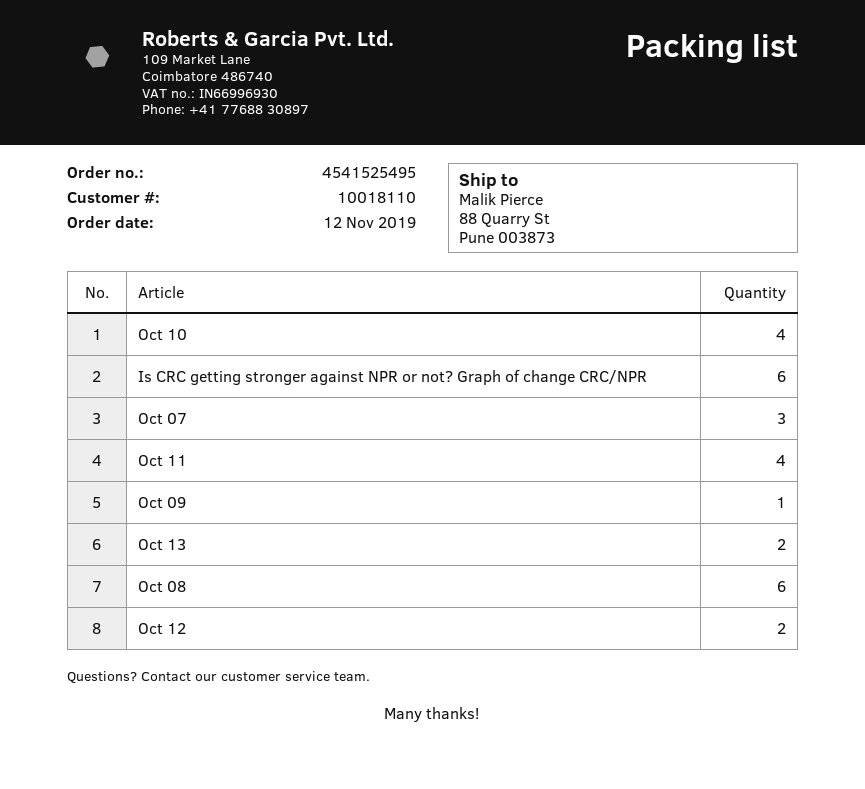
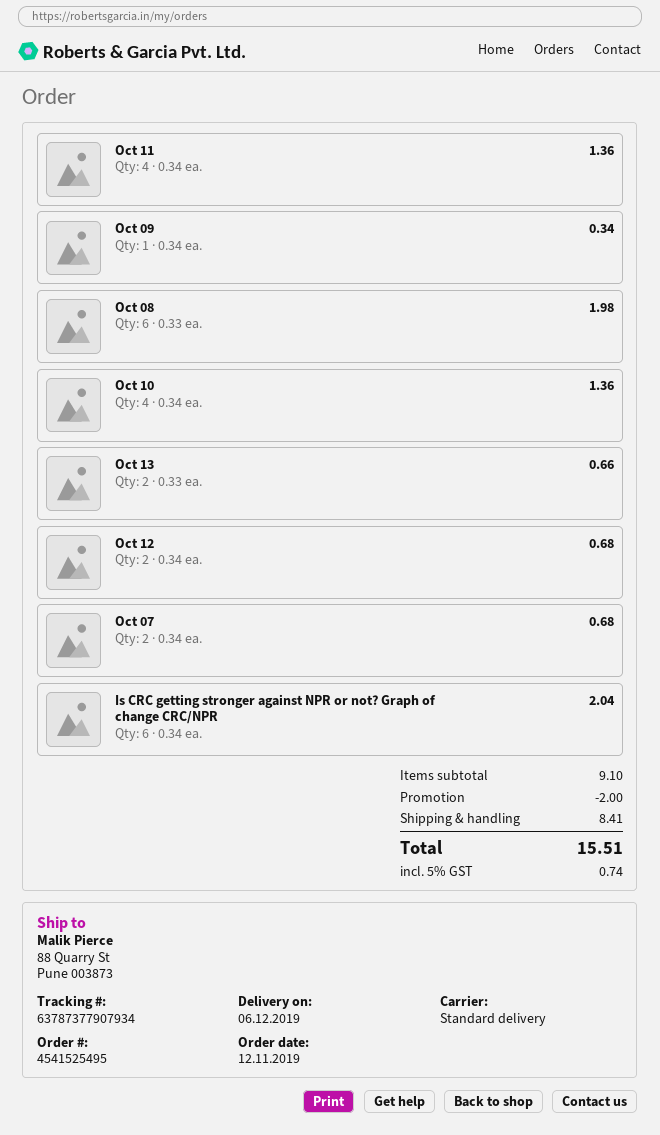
Oct 07: 3 -> 2

